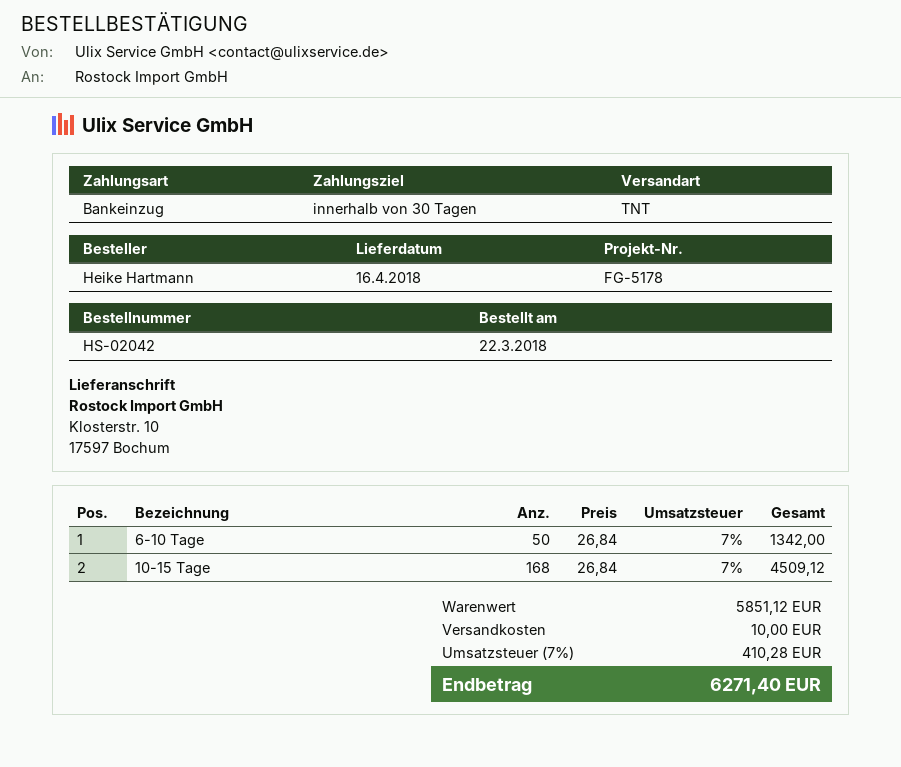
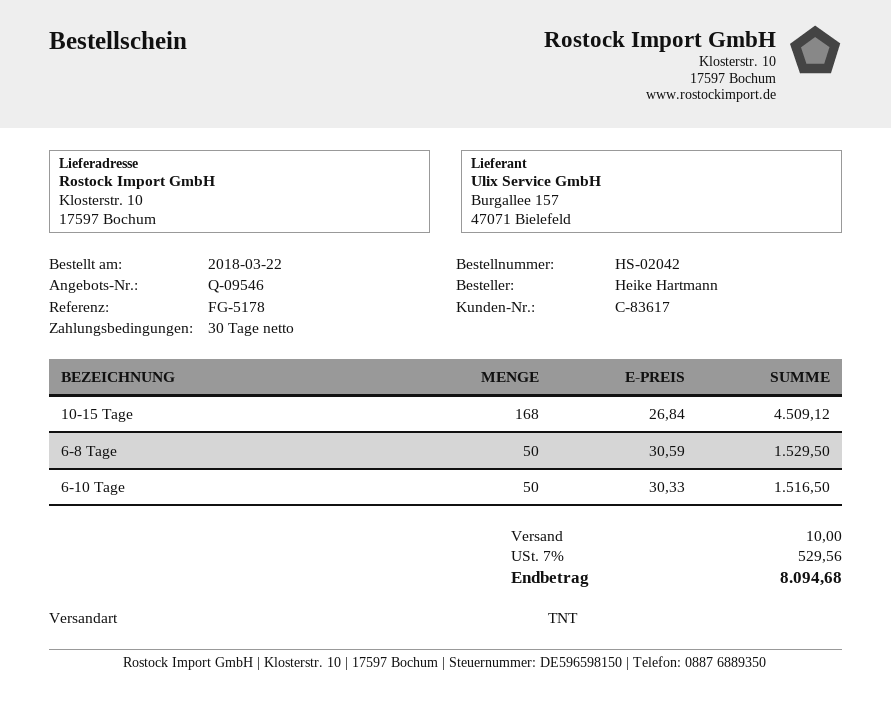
6-10 Tage: 50 x 26.84 = 1342.00 -> 50 x 30.33 = 1516.50
6-8 Tage: none -> 50 x 30.59 = 1529.50
tax: 7% = 410.28 -> 7% = 529.56
total: 6271.40 -> 8094.68

